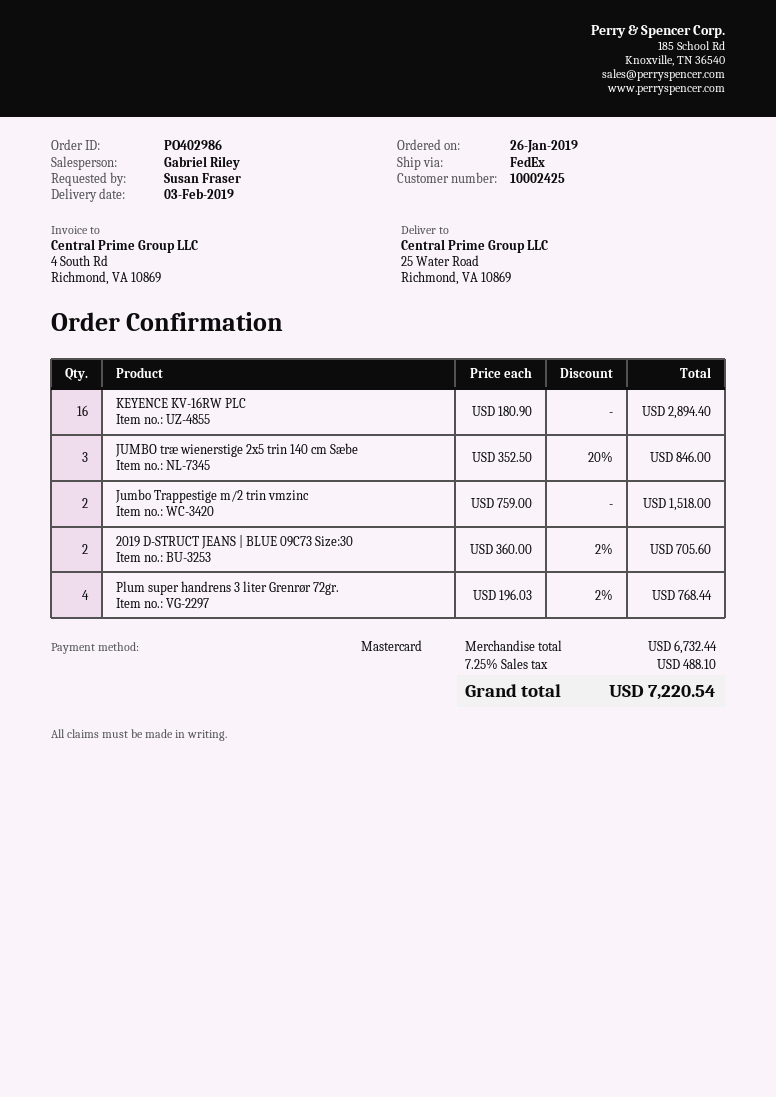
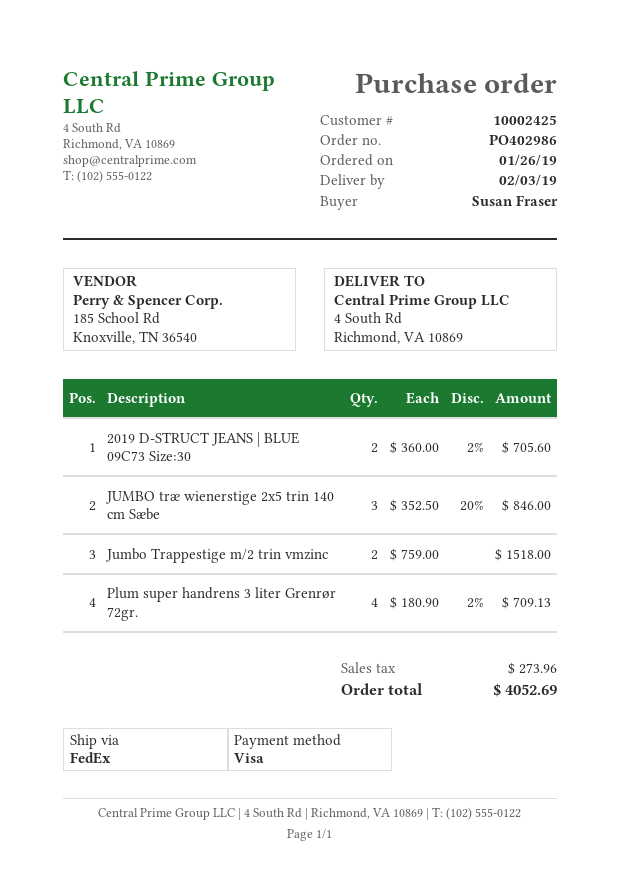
payment method: Mastercard -> Visa
ship to: 25 Water Road, Richmond, VA 10869 -> 4 South Rd, Richmond, VA 10869
KEYENCE KV-16RW PLC: 16 x 180.90 = 2894.40 -> none
Plum super handrens 3 liter Grenrør 72gr.: 4 x 196.03 - 2% = 768.44 -> 4 x 180.90 - 2% = 709.13
tax: 488.10 -> 273.96
total: 7220.54 -> 4052.69

